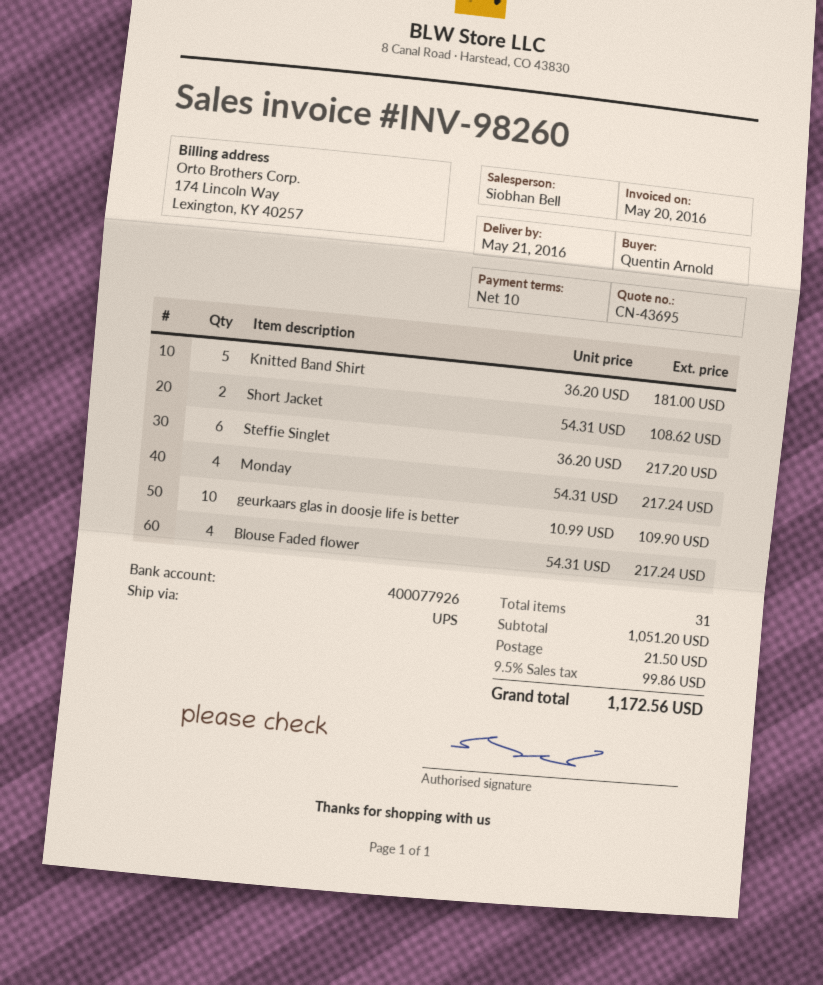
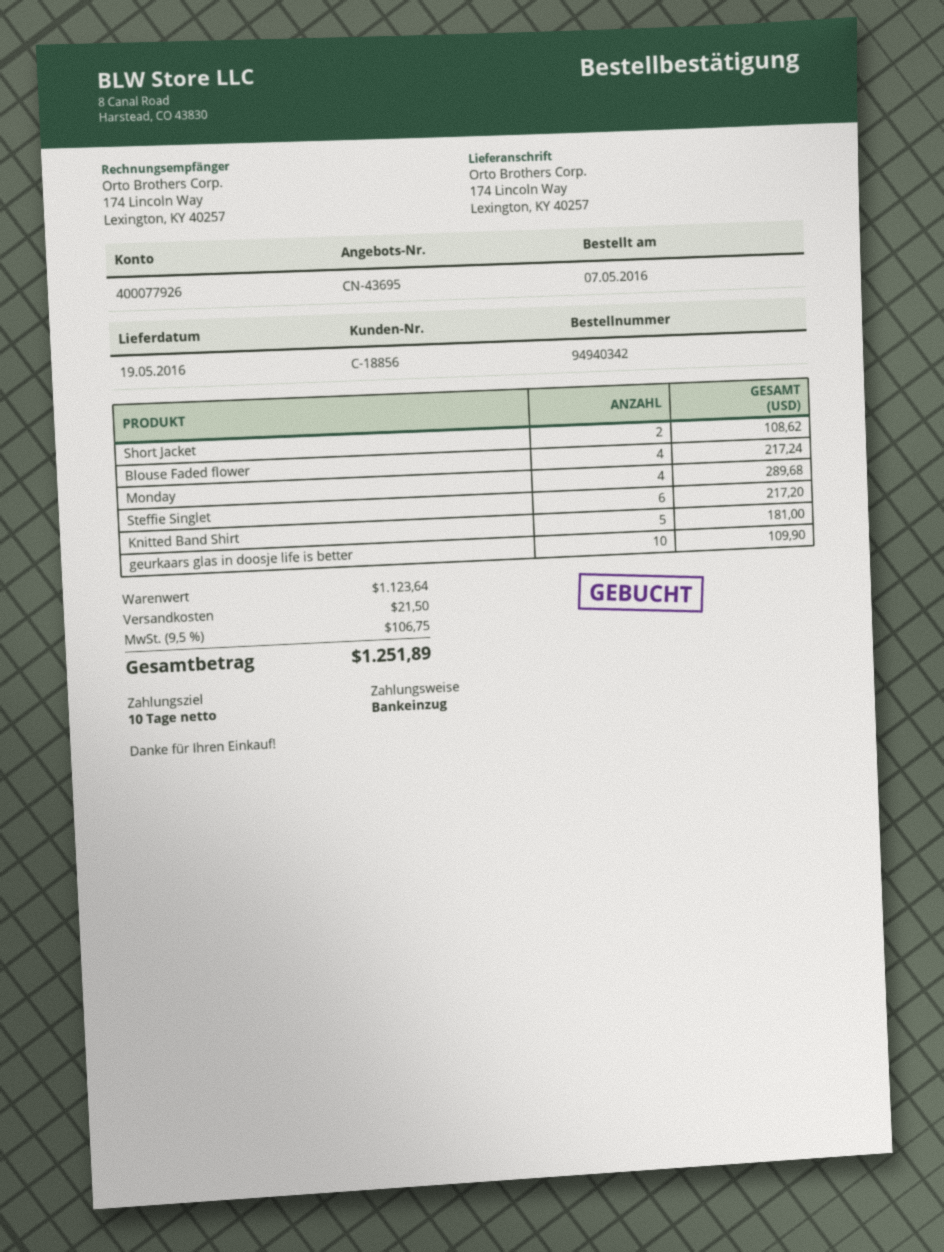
delivery date: 2016-05-21 -> 2016-05-19
Monday: 4 for 217.24 -> 4 for 289.68
subtotal: 1051.20 -> 1123.64
tax: 9.5% = 99.86 -> 9.5% = 106.75
total: 1172.56 -> 1251.89

